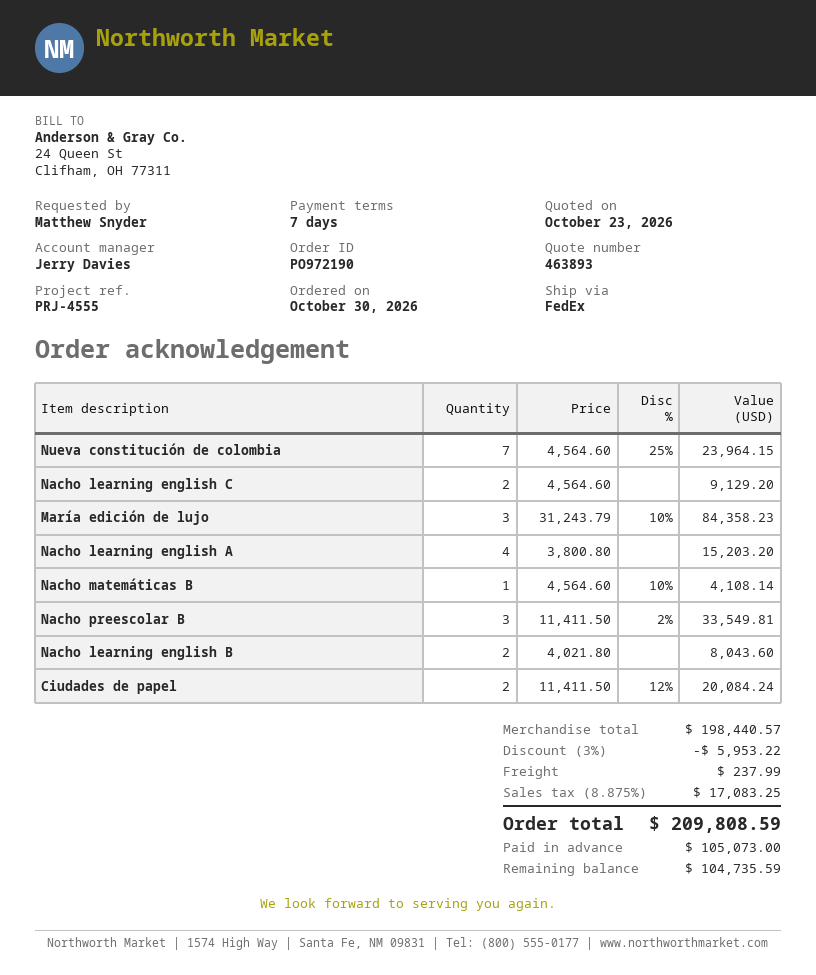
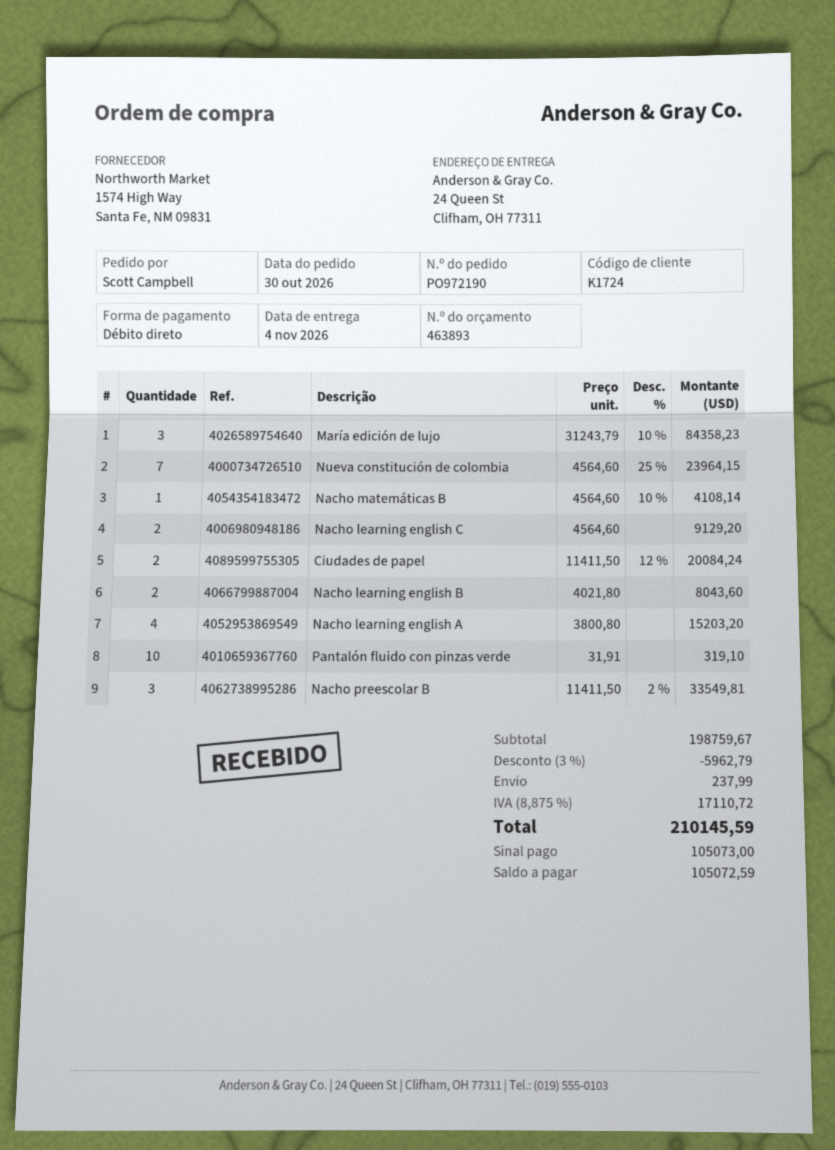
ordered by: Matthew Snyder -> Scott Campbell
Pantalón fluido con pinzas verde: none -> 10 x 31.91 = 319.10
subtotal: 198440.57 -> 198759.67
discount: 3% = 5953.22 -> 3% = 5962.79
tax: 8.875% = 17083.25 -> 8.875% = 17110.72
total: 209808.59 -> 210145.59
balance: 104735.59 -> 105072.59

